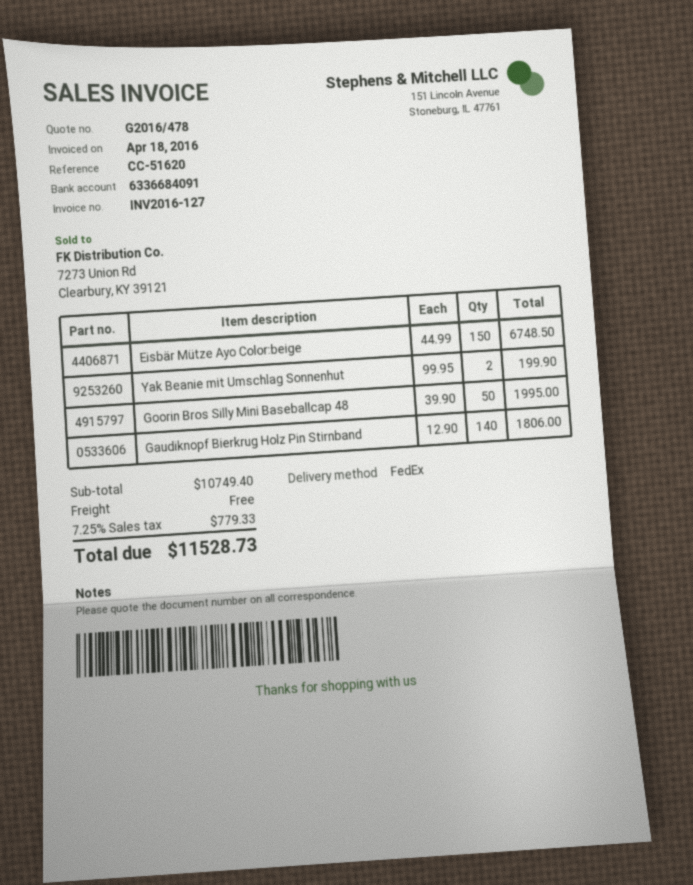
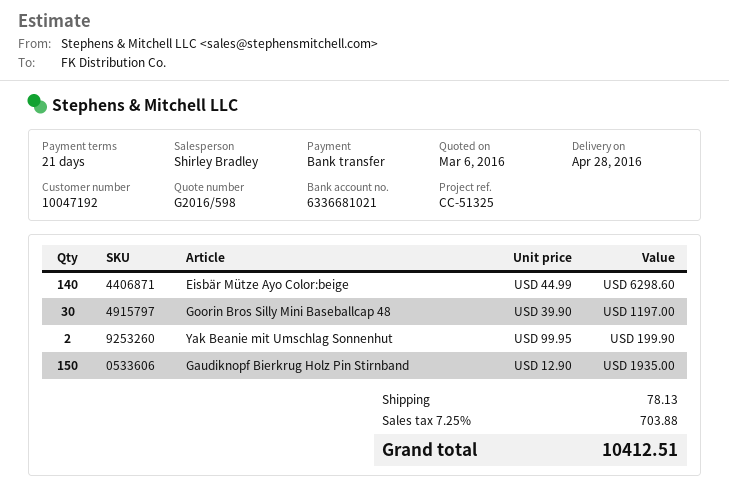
quote number: G2016/478 -> G2016/598
reference: CC-51620 -> CC-51325
bank account: 6336684091 -> 6336681021
Eisbär Mütze Ayo Color:beige: 150 x 44.99 = 6748.50 -> 140 x 44.99 = 6298.60
Goorin Bros Silly Mini Baseballcap 48: 50 x 39.90 = 1995.00 -> 30 x 39.90 = 1197.00
Gaudiknopf Bierkrug Holz Pin Stirnband: 140 x 12.90 = 1806.00 -> 150 x 12.90 = 1935.00
shipping: 0.00 -> 78.13
tax: 7.25% = 779.33 -> 7.25% = 703.88
total: 11528.73 -> 10412.51

